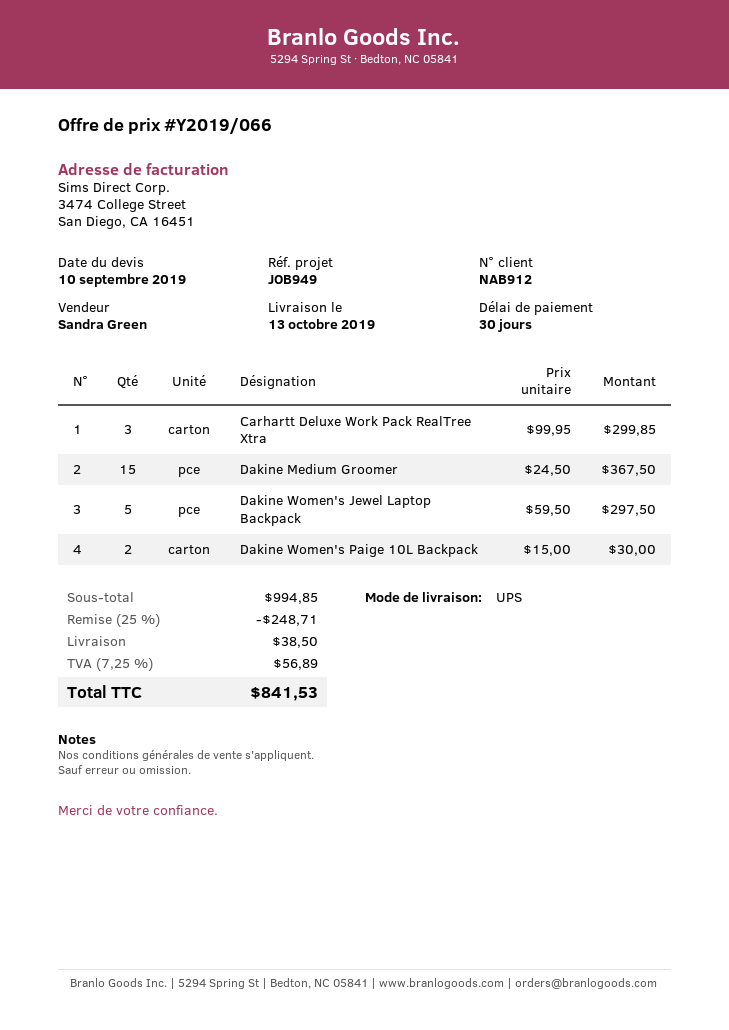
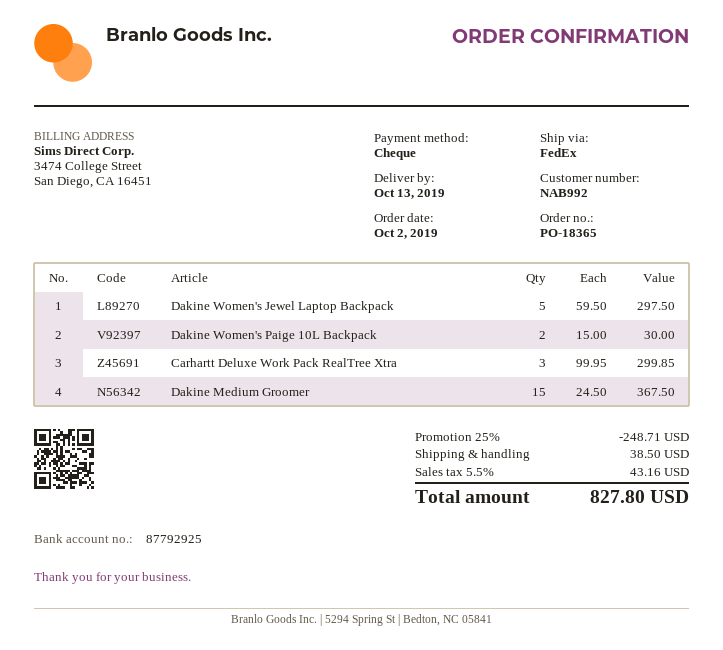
customer number: NAB912 -> NAB992
shipping method: UPS -> FedEx
tax: 7.25% = 56.89 -> 5.5% = 43.16
total: 841.53 -> 827.80

